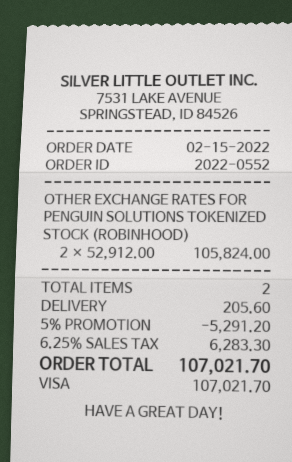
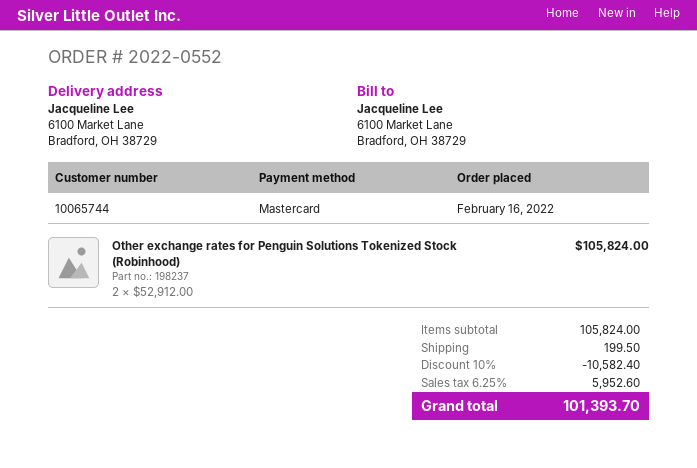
order date: 2022-02-15 -> 2022-02-16
payment method: Visa -> Mastercard
discount: 5% = 5291.20 -> 10% = 10582.40
shipping: 205.60 -> 199.50
tax: 6.25% = 6283.30 -> 6.25% = 5952.60
total: 107021.70 -> 101393.70

